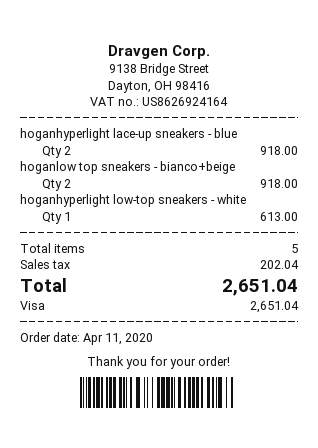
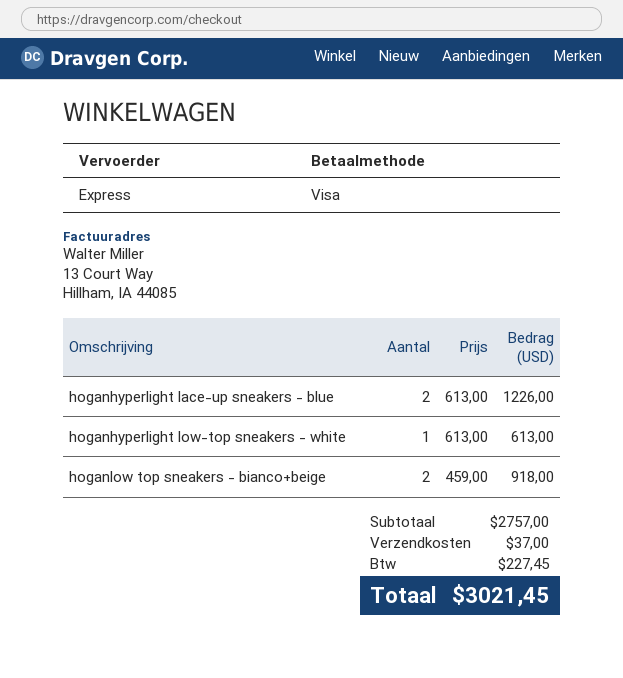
hoganhyperlight lace-up sneakers - blue: 2 for 918.00 -> 2 for 1226.00
shipping: none -> 37.00
tax: 202.04 -> 227.45
total: 2651.04 -> 3021.45

